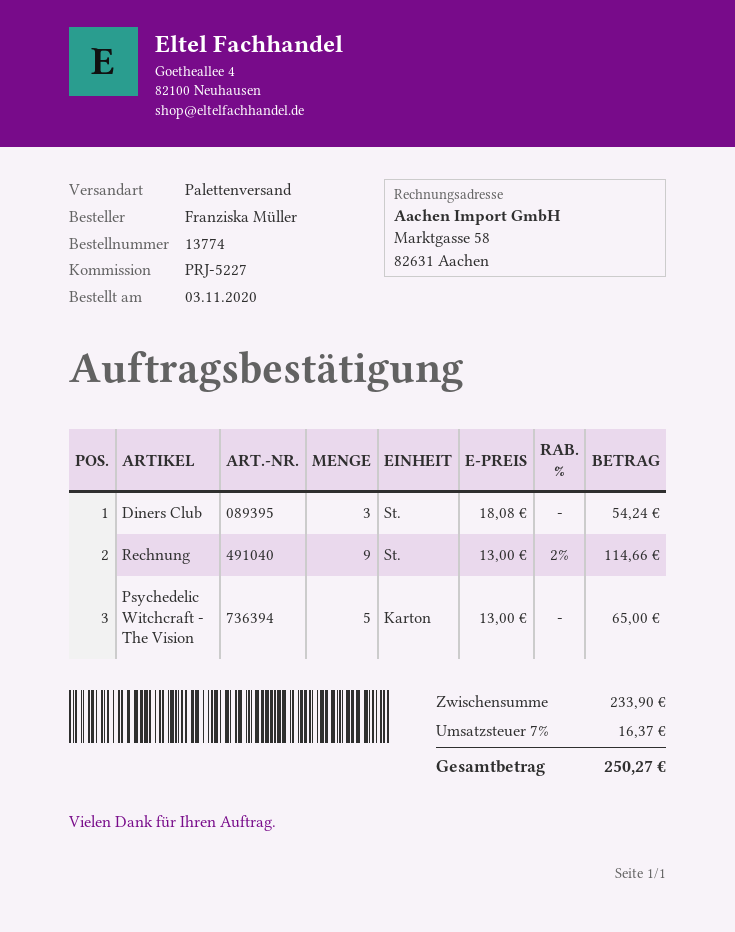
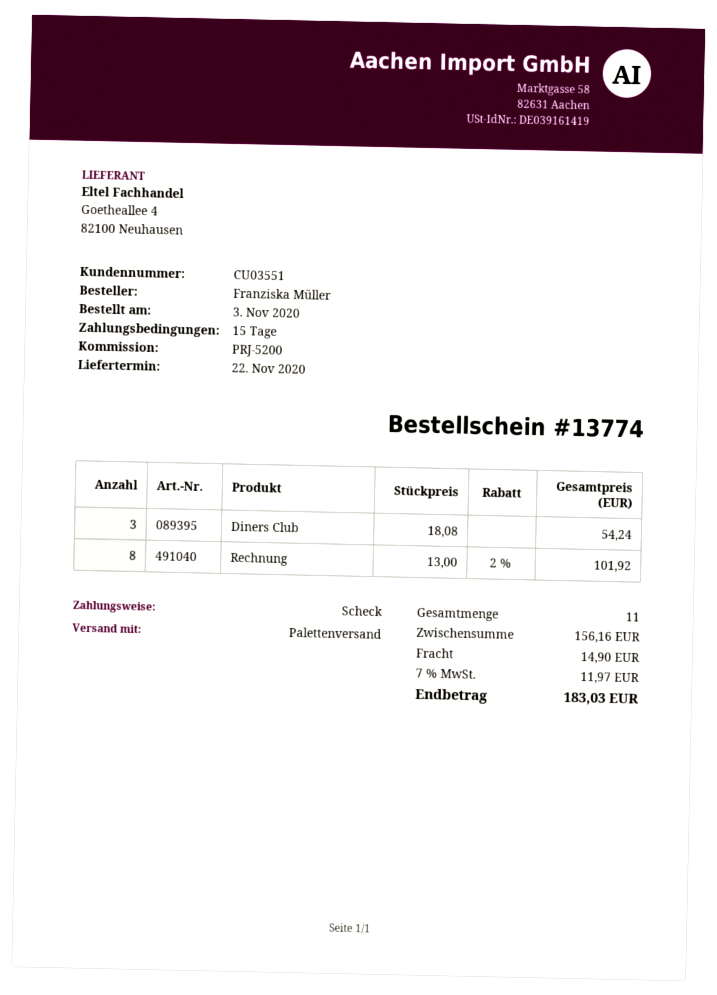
reference: PRJ-5227 -> PRJ-5200
Rechnung: 9 x 13.00 - 2% = 114.66 -> 8 x 13.00 - 2% = 101.92
Psychedelic Witchcraft - The Vision: 5 x 13.00 = 65.00 -> none
subtotal: 233.90 -> 156.16
shipping: none -> 14.90
tax: 7% = 16.37 -> 7% = 11.97
total: 250.27 -> 183.03

